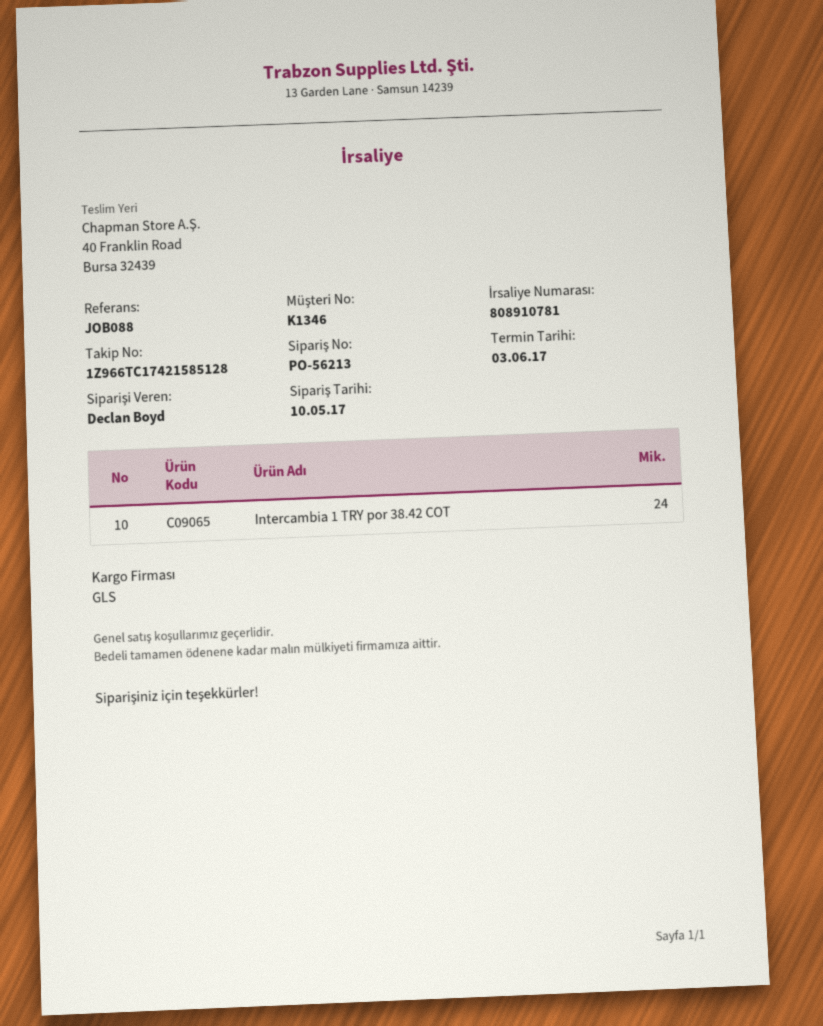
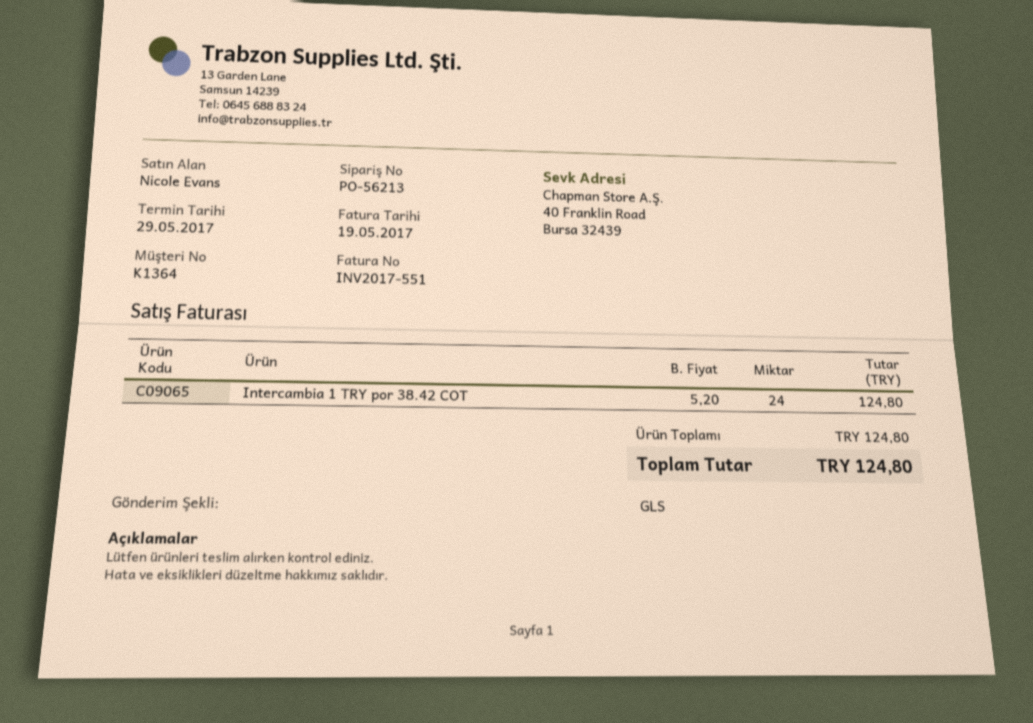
delivery date: 2017-06-03 -> 2017-05-29
customer number: K1346 -> K1364
ordered by: Declan Boyd -> Nicole Evans

